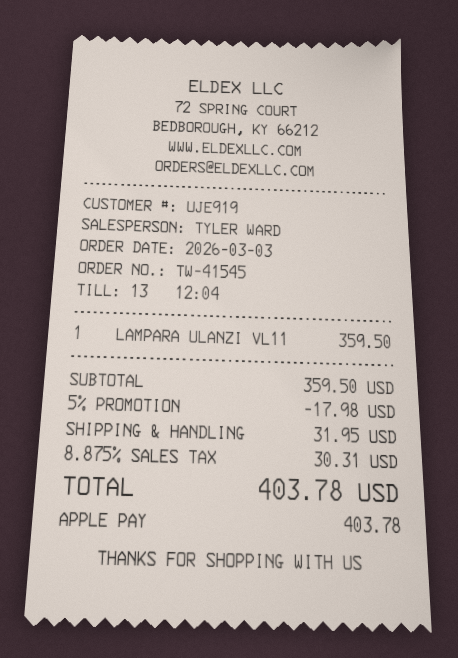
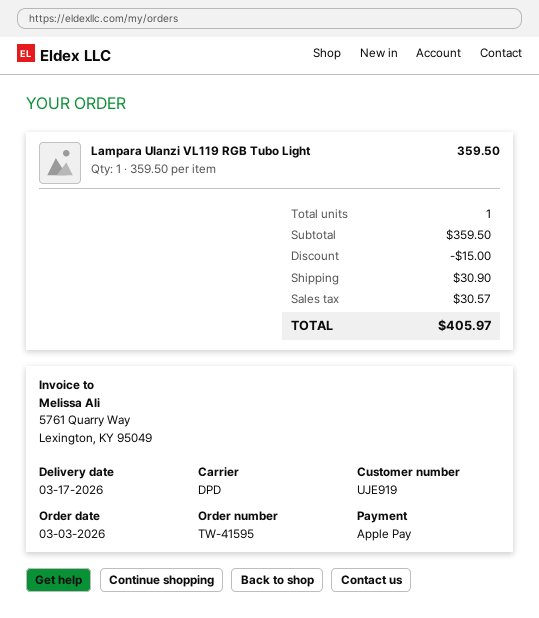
order number: TW-41545 -> TW-41595
discount: 17.98 -> 15.00
shipping: 31.95 -> 30.90
tax: 30.31 -> 30.57
total: 403.78 -> 405.97

